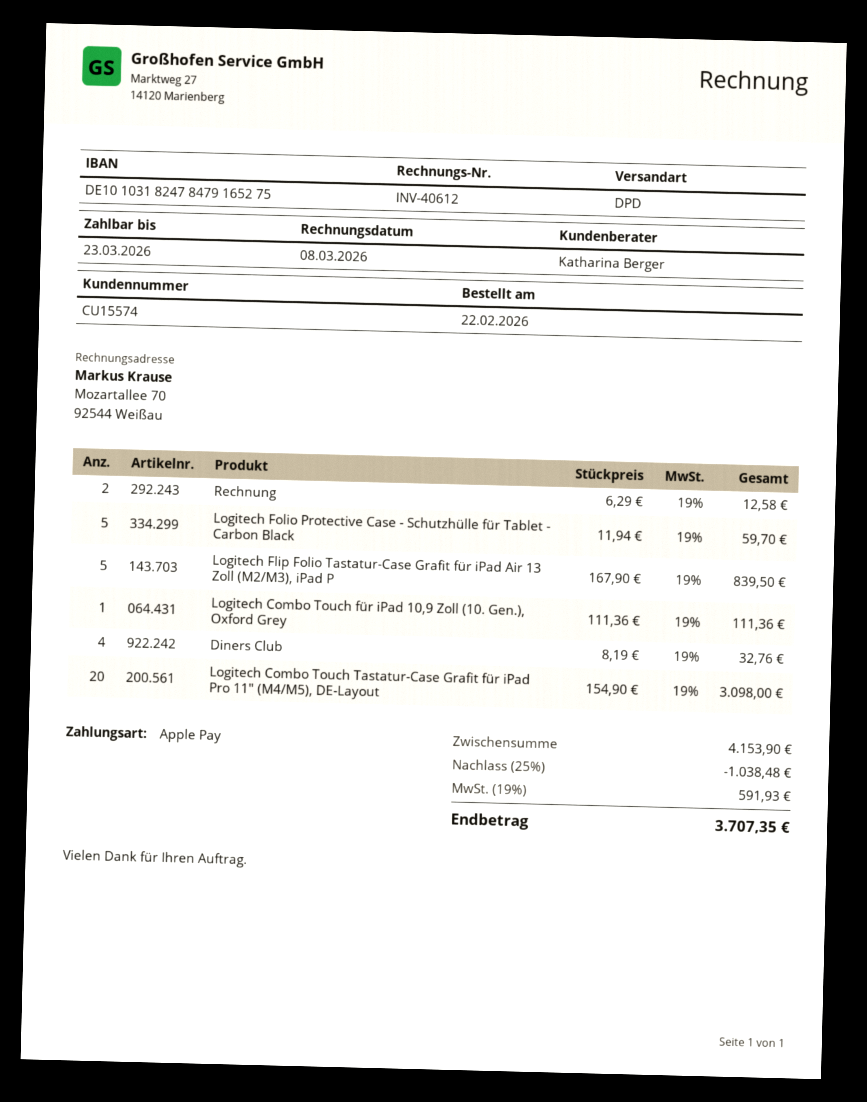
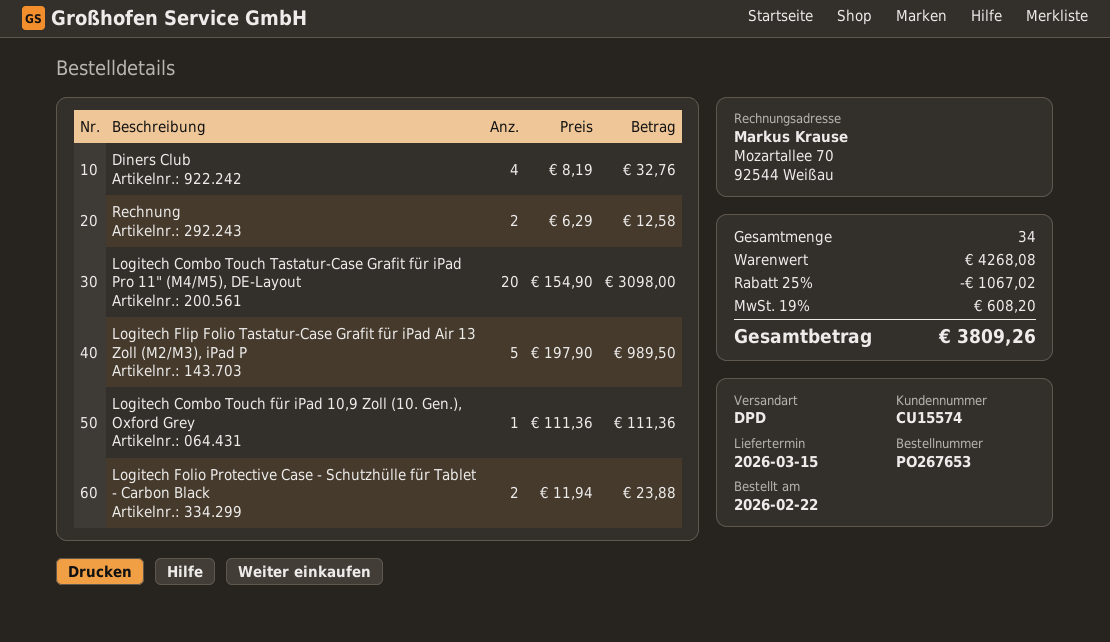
Logitech Folio Protective Case - Schutzhülle für Tablet - Carbon Black: 5 x 11.94 = 59.70 -> 2 x 11.94 = 23.88
Logitech Flip Folio Tastatur-Case Grafit für iPad Air 13 Zoll (M2/M3), iPad P: 5 x 167.90 = 839.50 -> 5 x 197.90 = 989.50
subtotal: 4153.90 -> 4268.08
discount: 25% = 1038.48 -> 25% = 1067.02
tax: 19% = 591.93 -> 19% = 608.20
total: 3707.35 -> 3809.26

